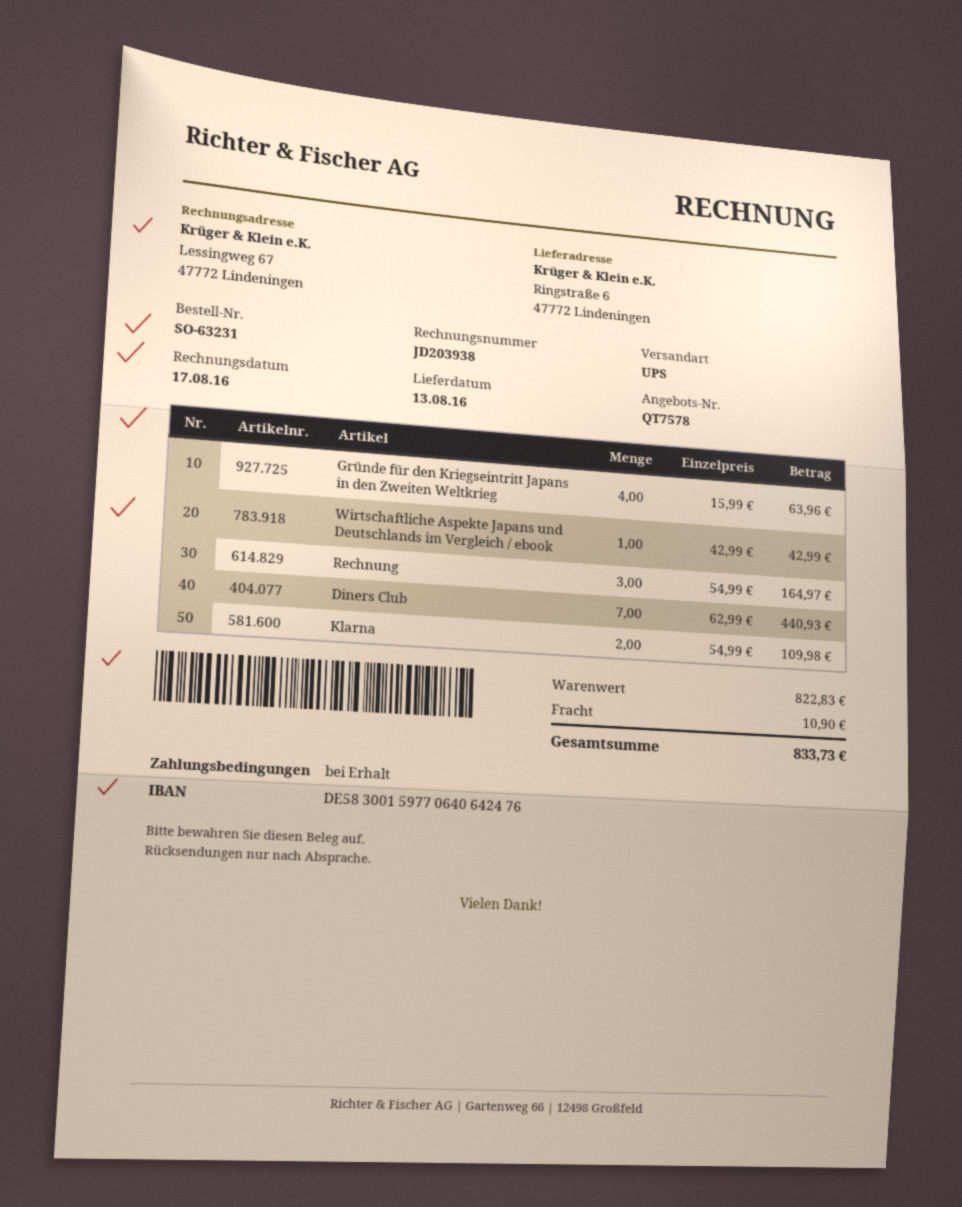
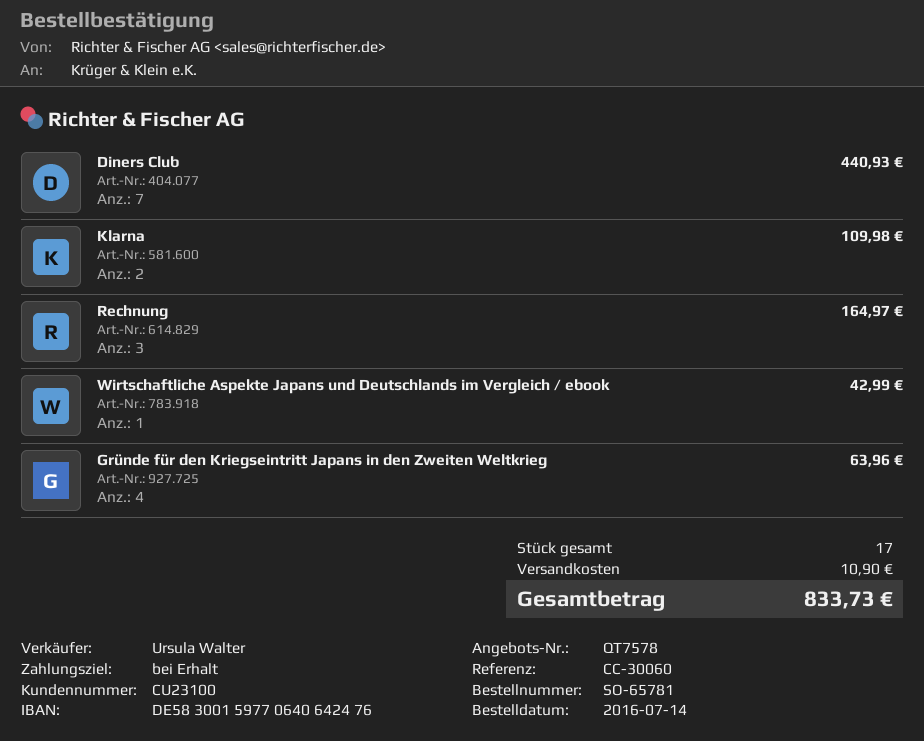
order number: SO-63231 -> SO-65781

